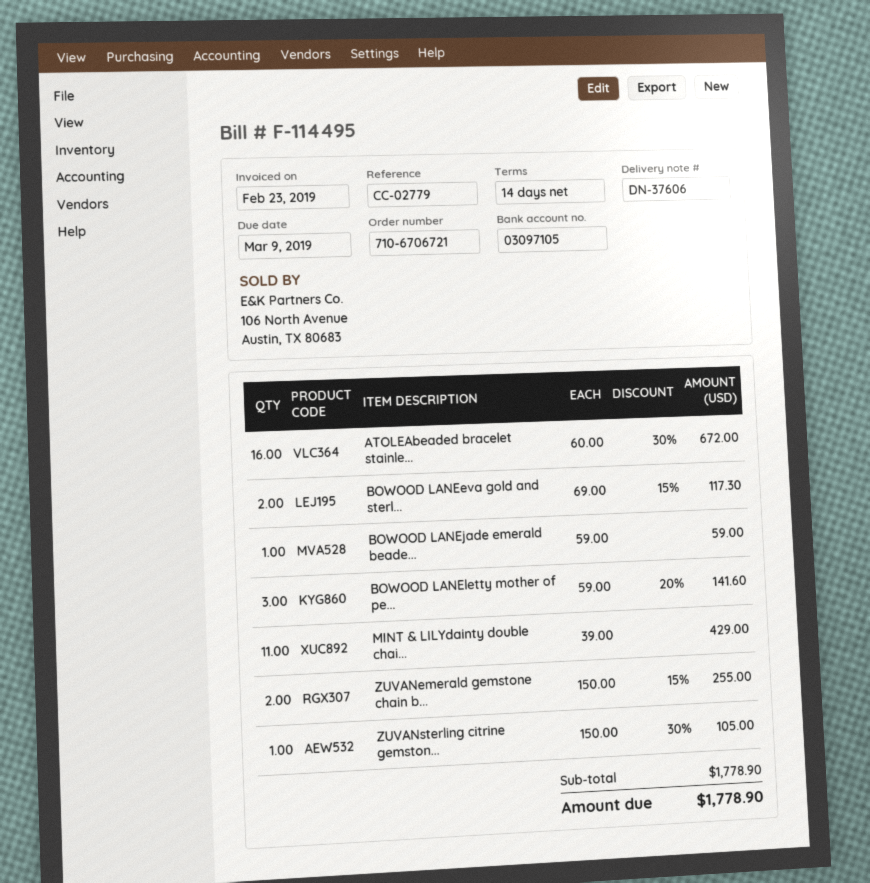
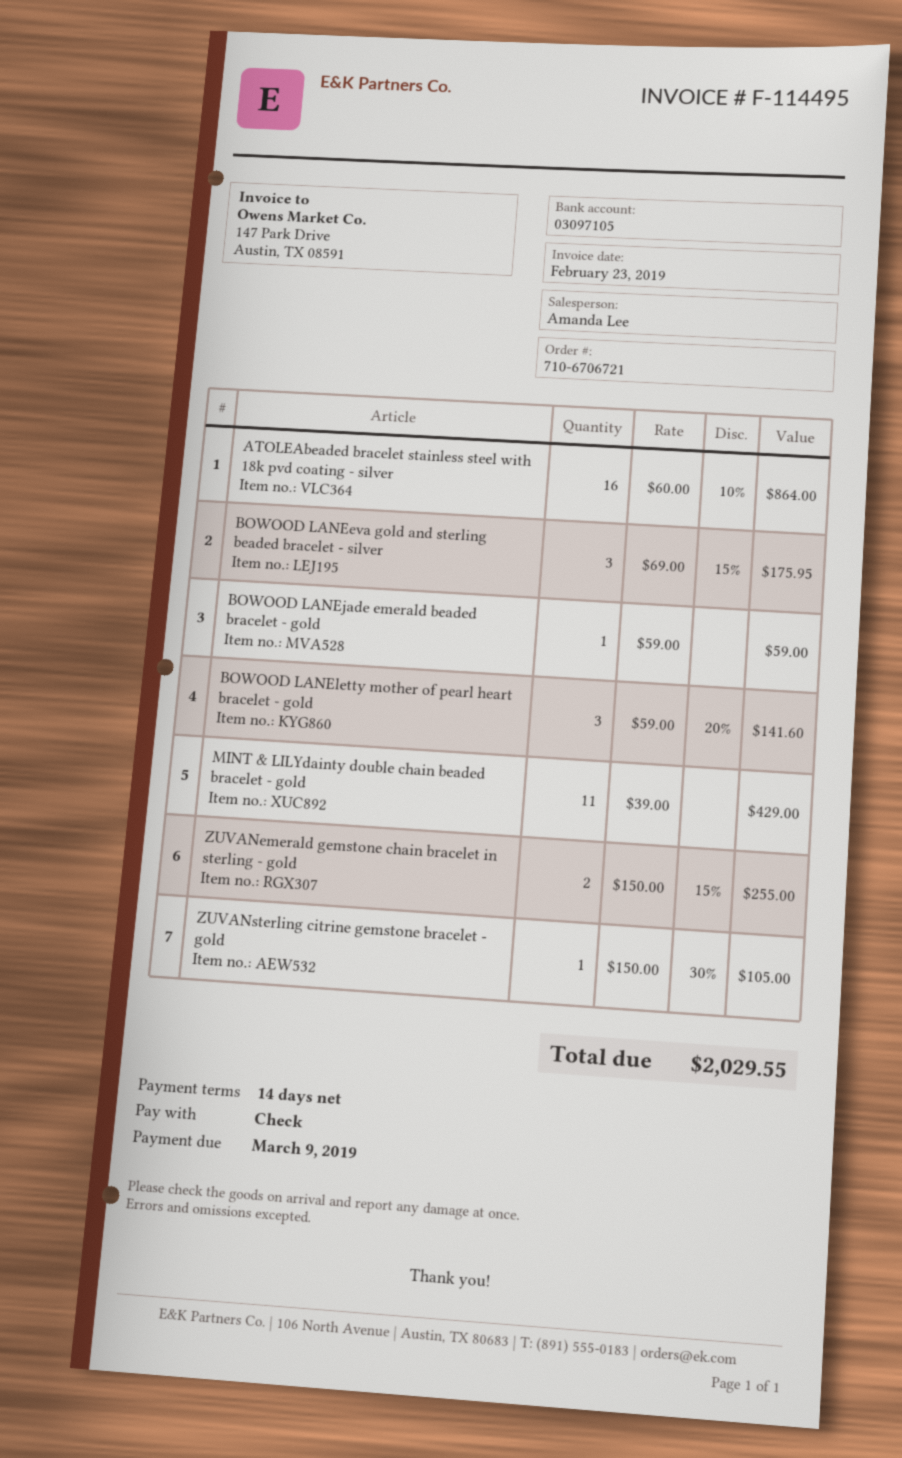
ATOLEAbeaded bracelet stainle...: 16 x 60.00 - 30% = 672.00 -> 16 x 60.00 - 10% = 864.00
BOWOOD LANEeva gold and sterl...: 2 x 69.00 - 15% = 117.30 -> 3 x 69.00 - 15% = 175.95
total: 1778.90 -> 2029.55

